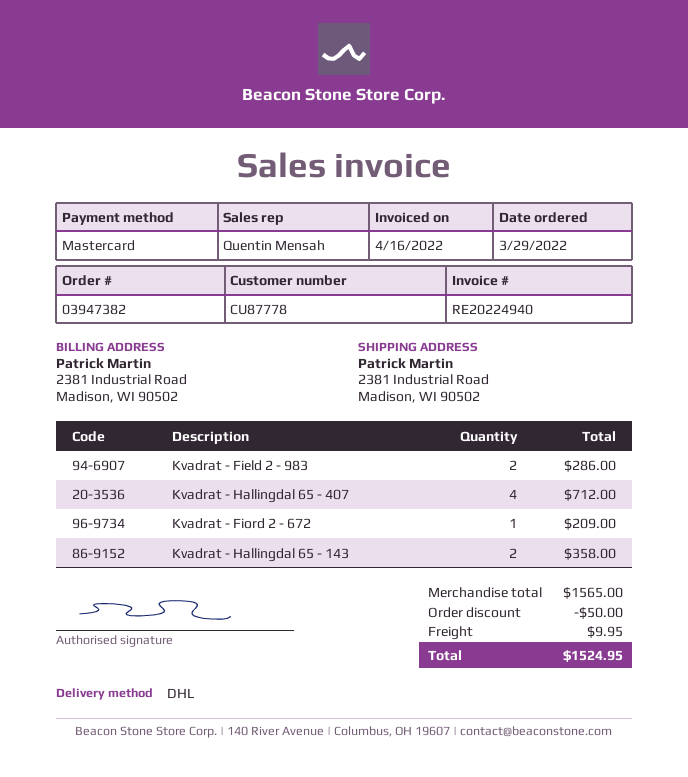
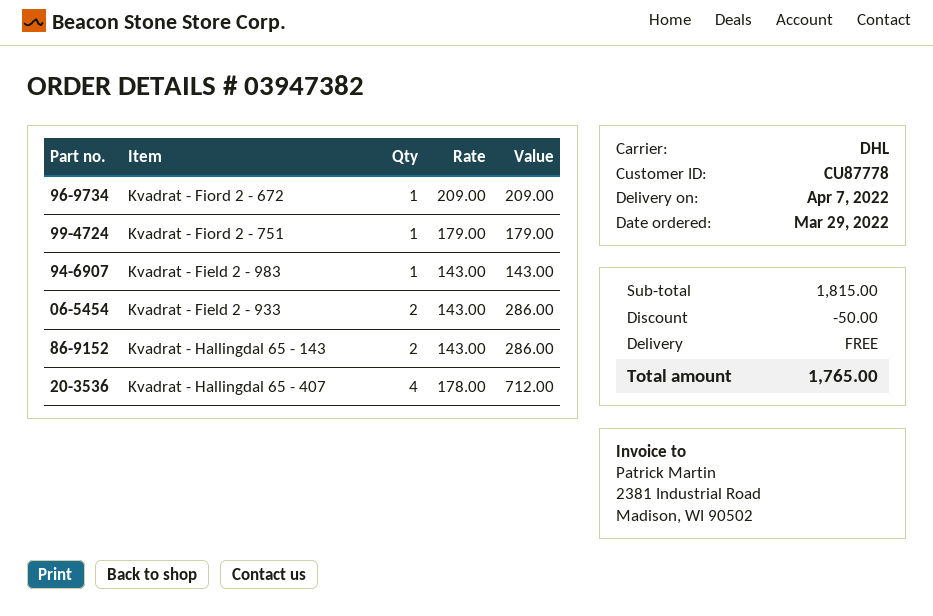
Kvadrat - Field 2 - 983: 2 for 286.00 -> 1 for 143.00
Kvadrat - Hallingdal 65 - 143: 2 for 358.00 -> 2 for 286.00
Kvadrat - Fiord 2 - 751: none -> 1 for 179.00
Kvadrat - Field 2 - 933: none -> 2 for 286.00
subtotal: 1565.00 -> 1815.00
shipping: 9.95 -> 0.00
total: 1524.95 -> 1765.00

